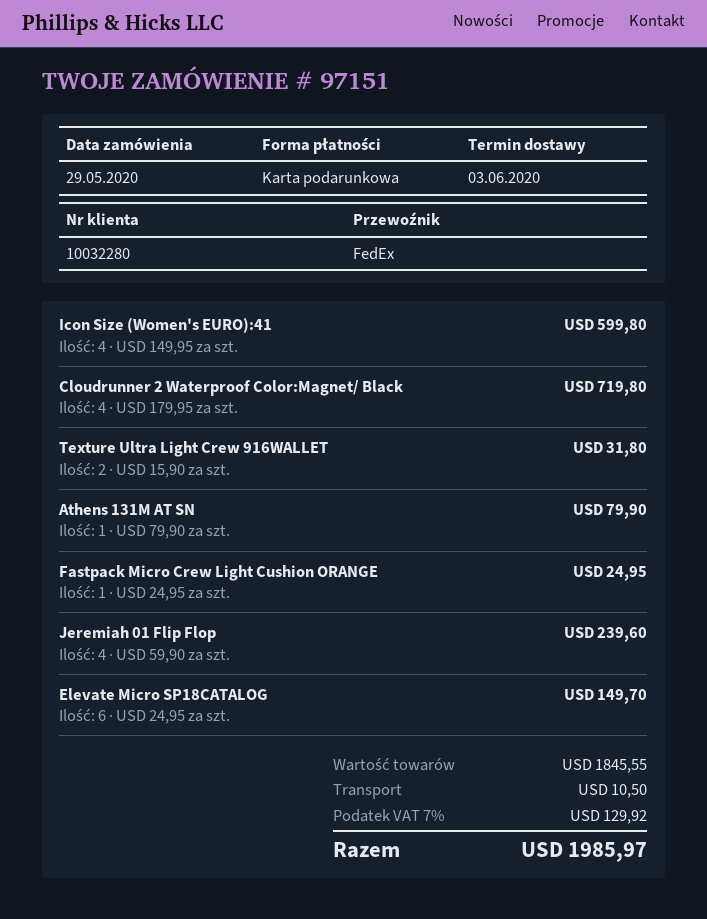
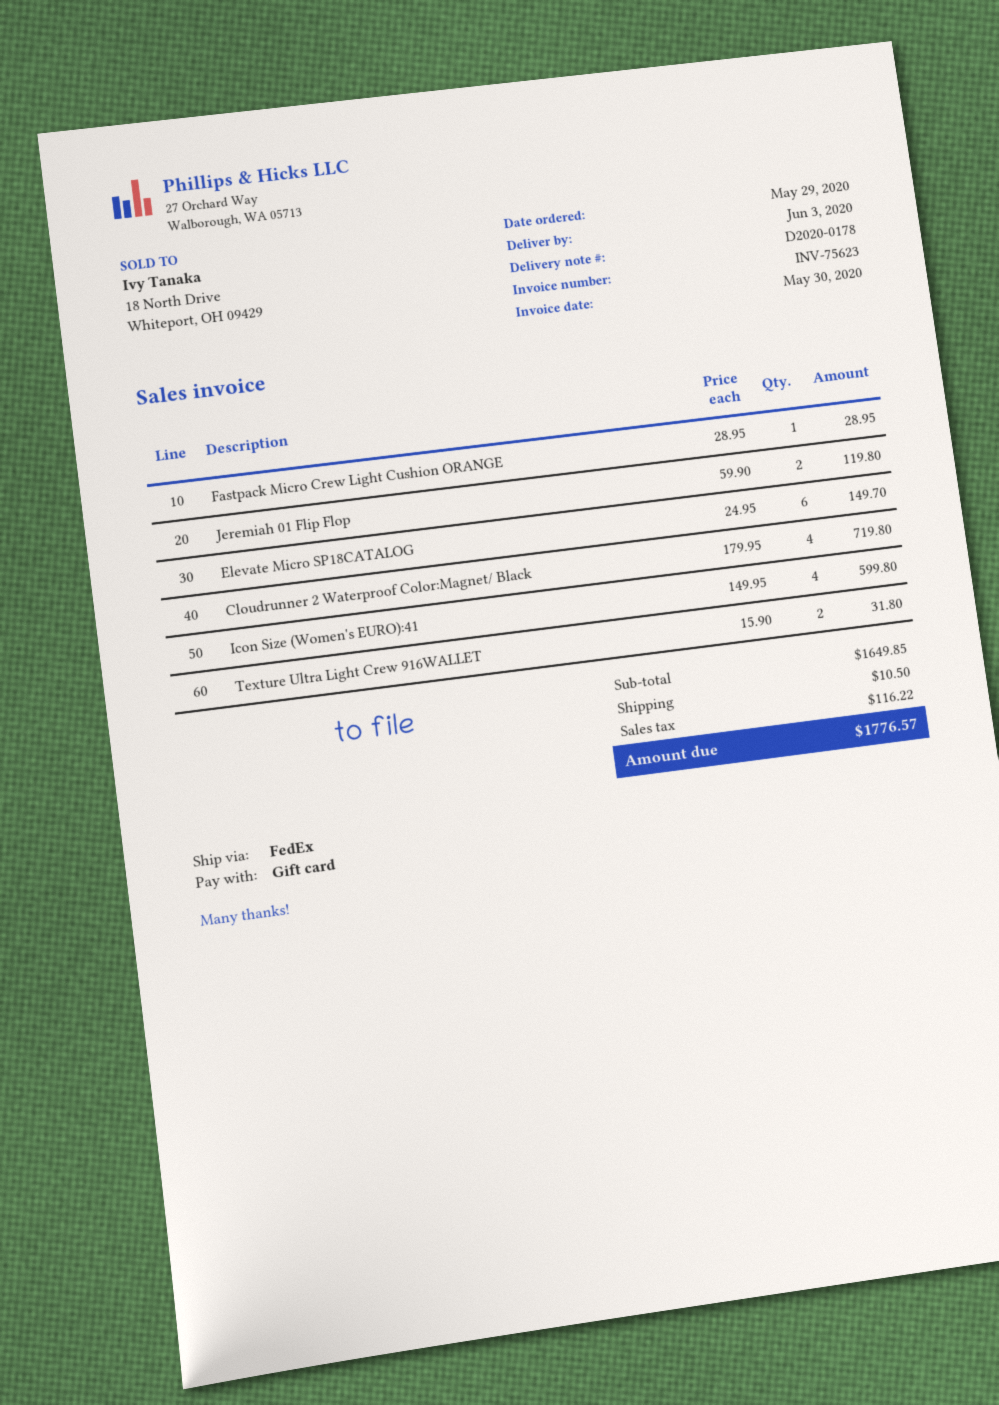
Athens 131M AT SN: 1 x 79.90 = 79.90 -> none
Fastpack Micro Crew Light Cushion ORANGE: 1 x 24.95 = 24.95 -> 1 x 28.95 = 28.95
Jeremiah 01 Flip Flop: 4 x 59.90 = 239.60 -> 2 x 59.90 = 119.80
subtotal: 1845.55 -> 1649.85
tax: 129.92 -> 116.22
total: 1985.97 -> 1776.57

